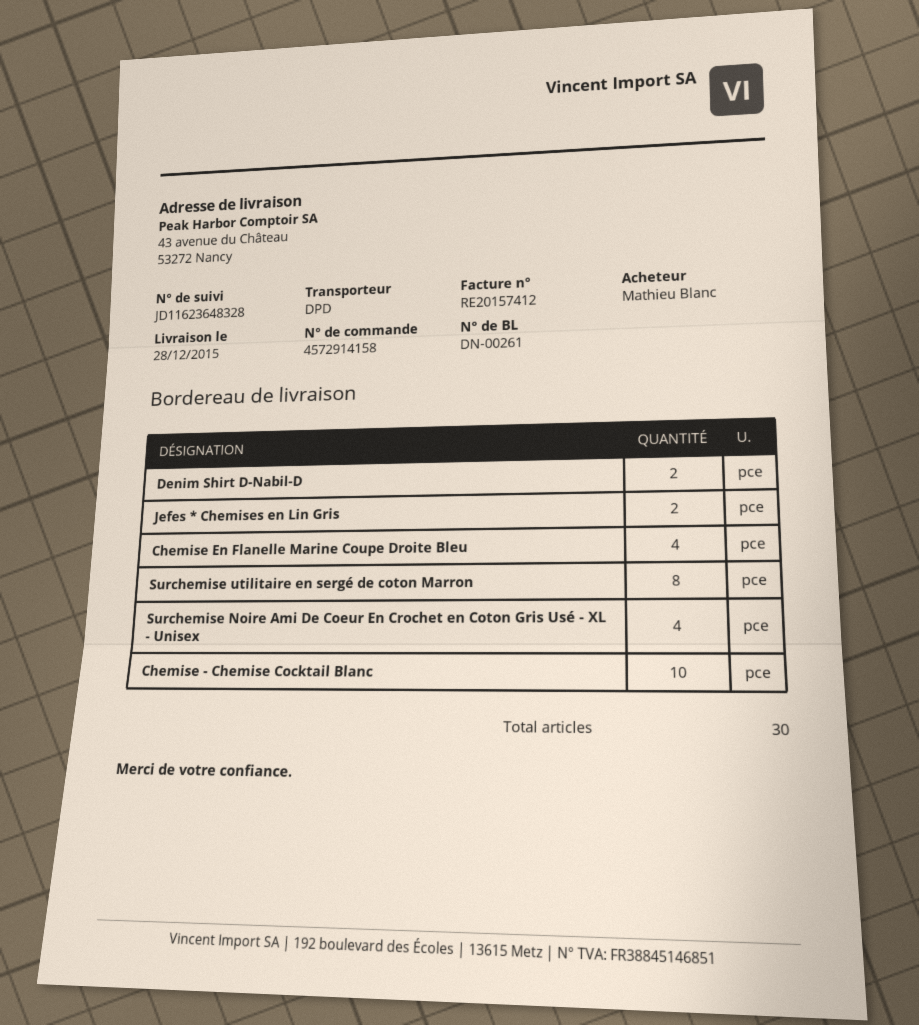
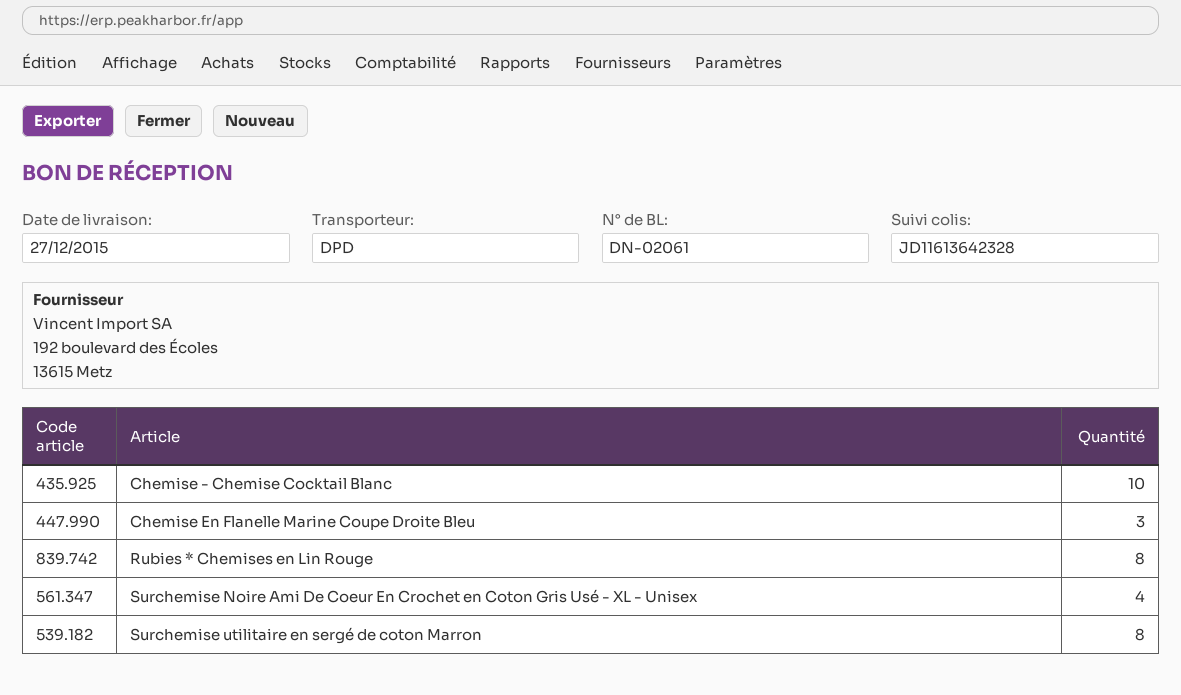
delivery note number: DN-00261 -> DN-02061
delivery date: 2015-12-28 -> 2015-12-27
tracking number: JD11623648328 -> JD11613642328
Denim Shirt D-Nabil-D: 2 -> none
Jefes * Chemises en Lin Gris: 2 -> none
Chemise En Flanelle Marine Coupe Droite Bleu: 4 -> 3
Rubies * Chemises en Lin Rouge: none -> 8

